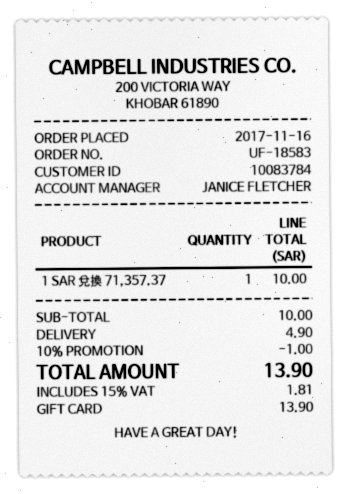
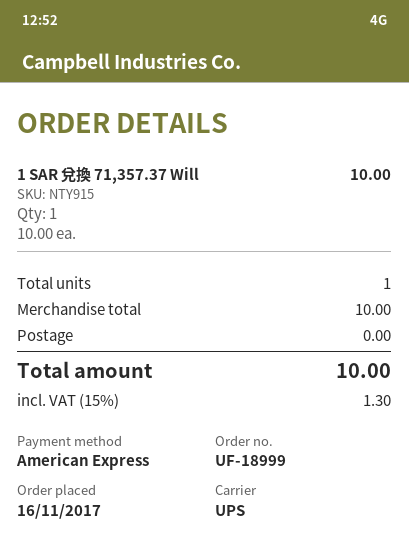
order number: UF-18583 -> UF-18999
payment method: gift card -> American Express
discount: 10% = 1.00 -> none
shipping: 4.90 -> 0.00
tax: 15% = 1.81 -> 15% = 1.30
total: 13.90 -> 10.00

